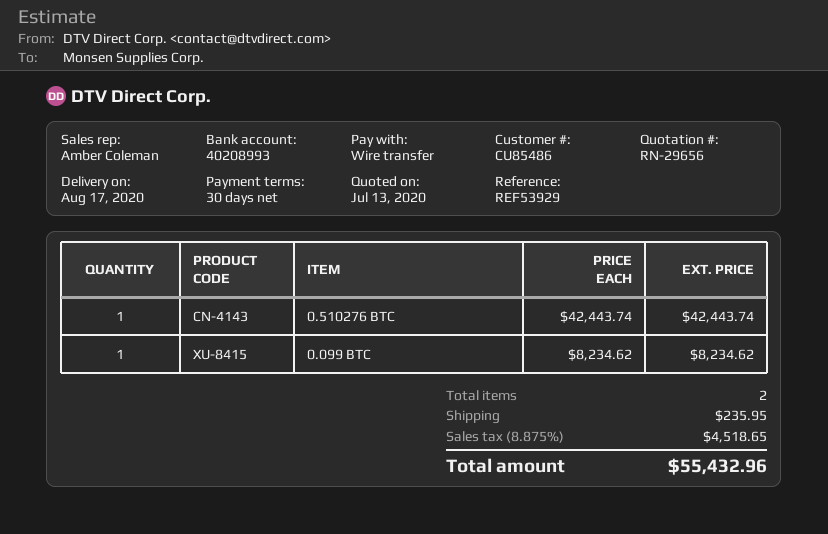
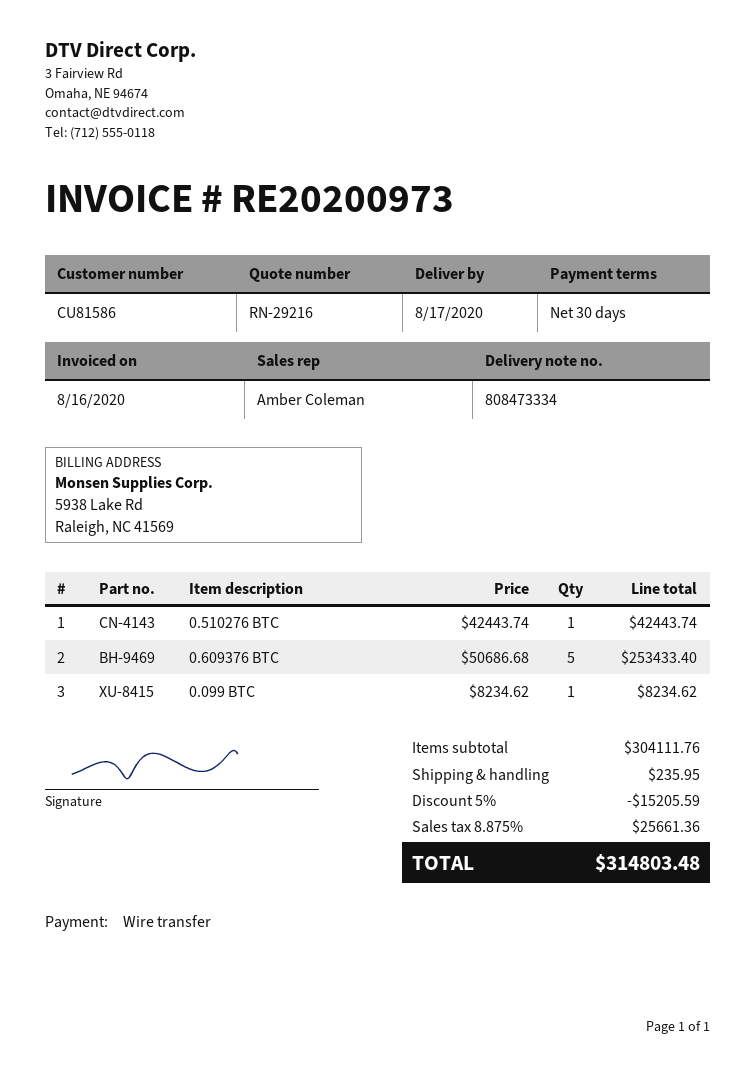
quote number: RN-29656 -> RN-29216
customer number: CU85486 -> CU81586
0.609376 BTC: none -> 5 x 50686.68 = 253433.40
discount: none -> 5% = 15205.59
tax: 8.875% = 4518.65 -> 8.875% = 25661.36
total: 55432.96 -> 314803.48

